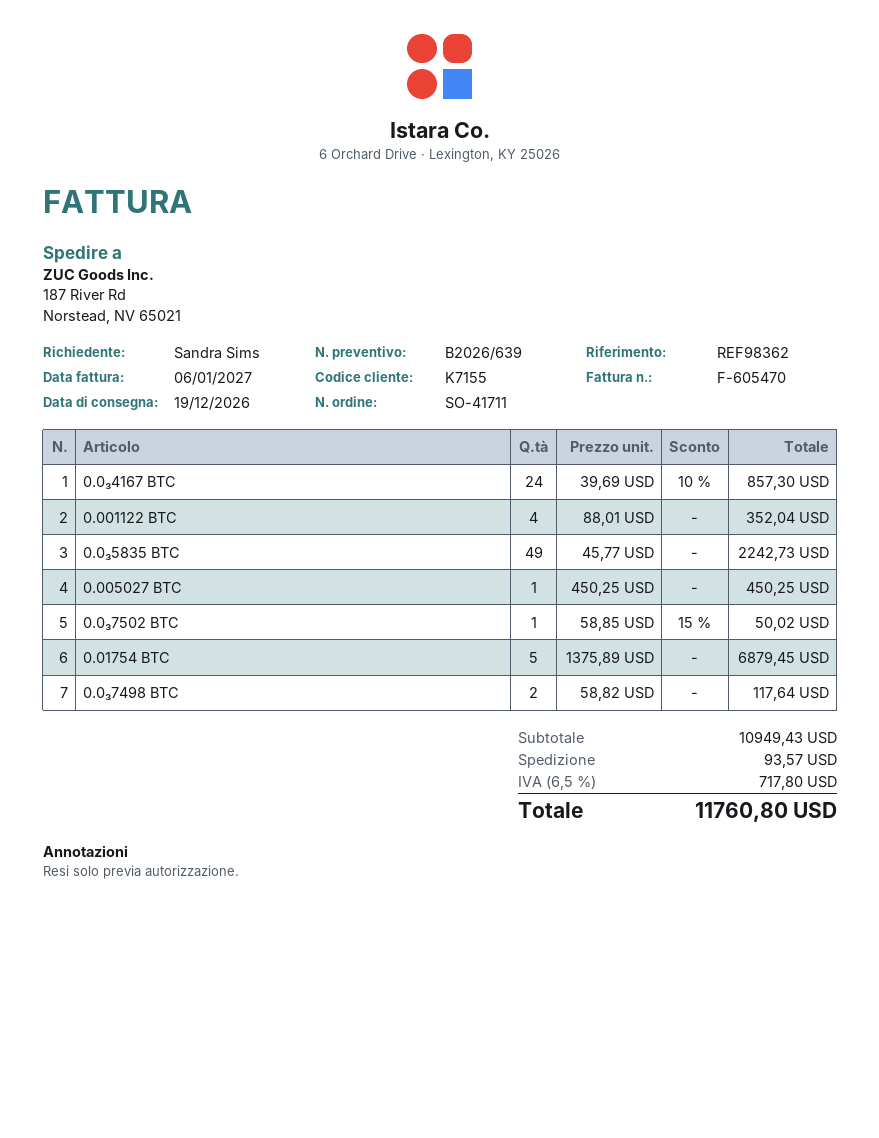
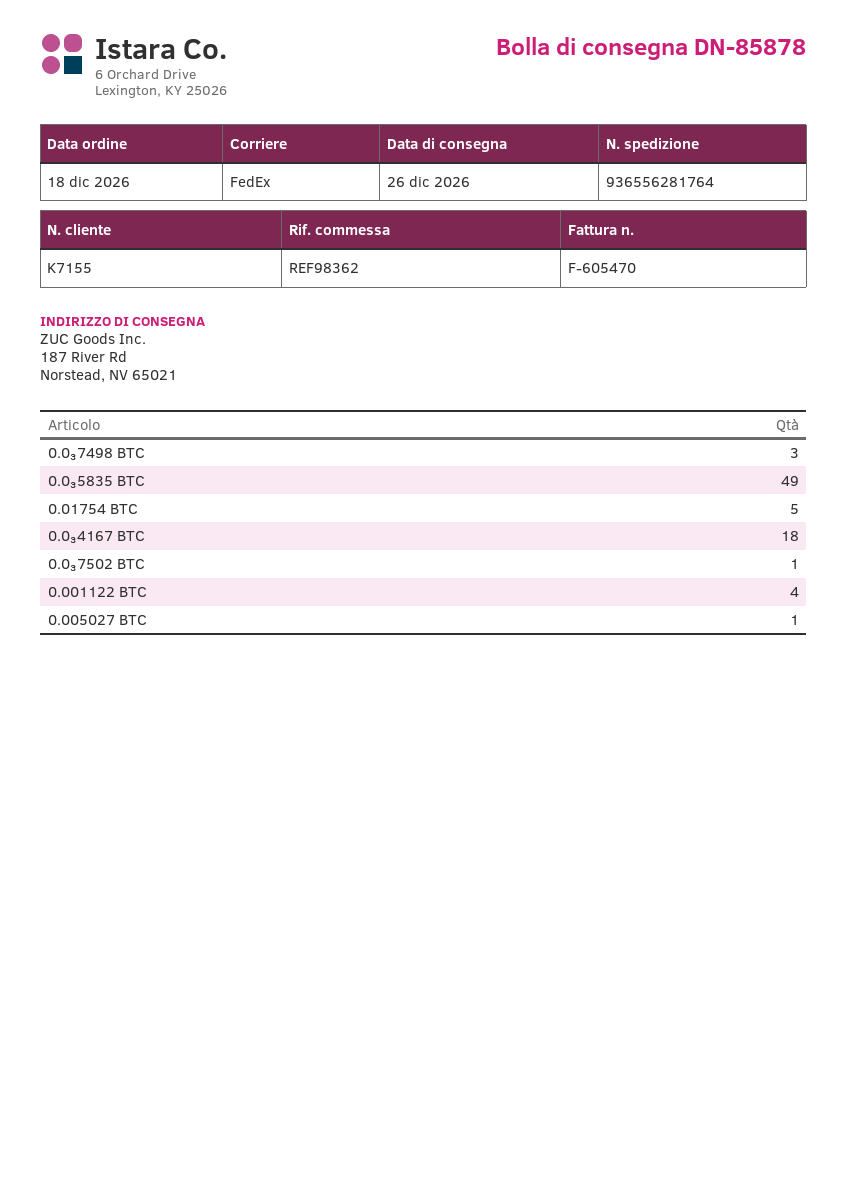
delivery date: 2026-12-19 -> 2026-12-26
0.0₃4167 BTC: 24 -> 18
0.0₃7498 BTC: 2 -> 3

